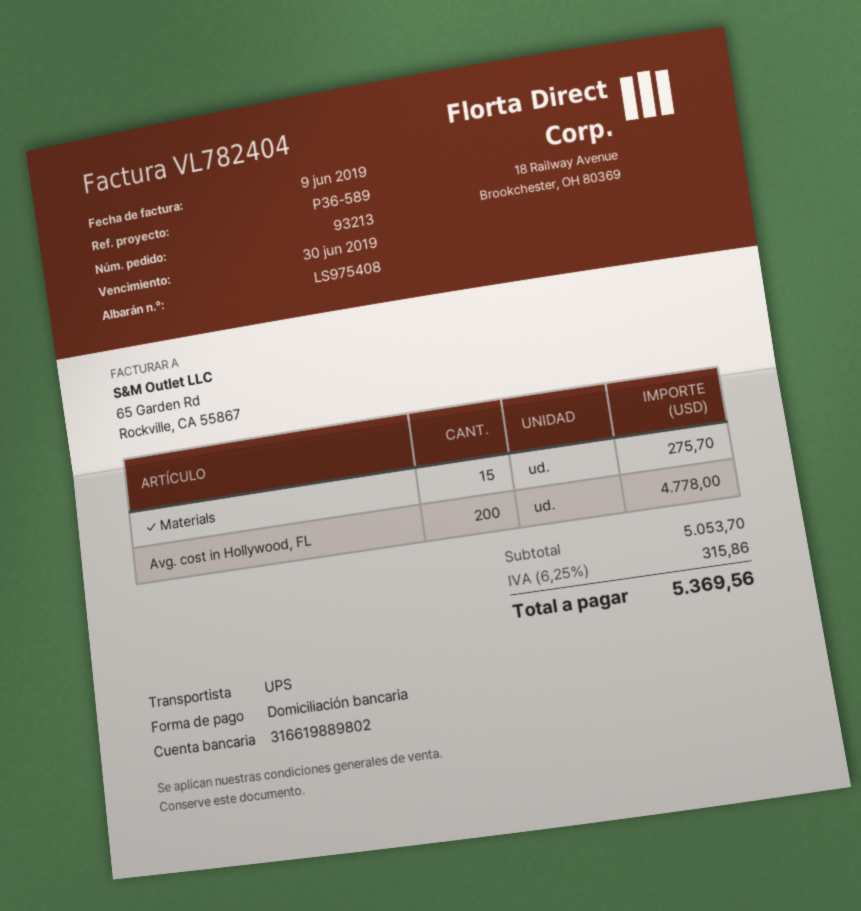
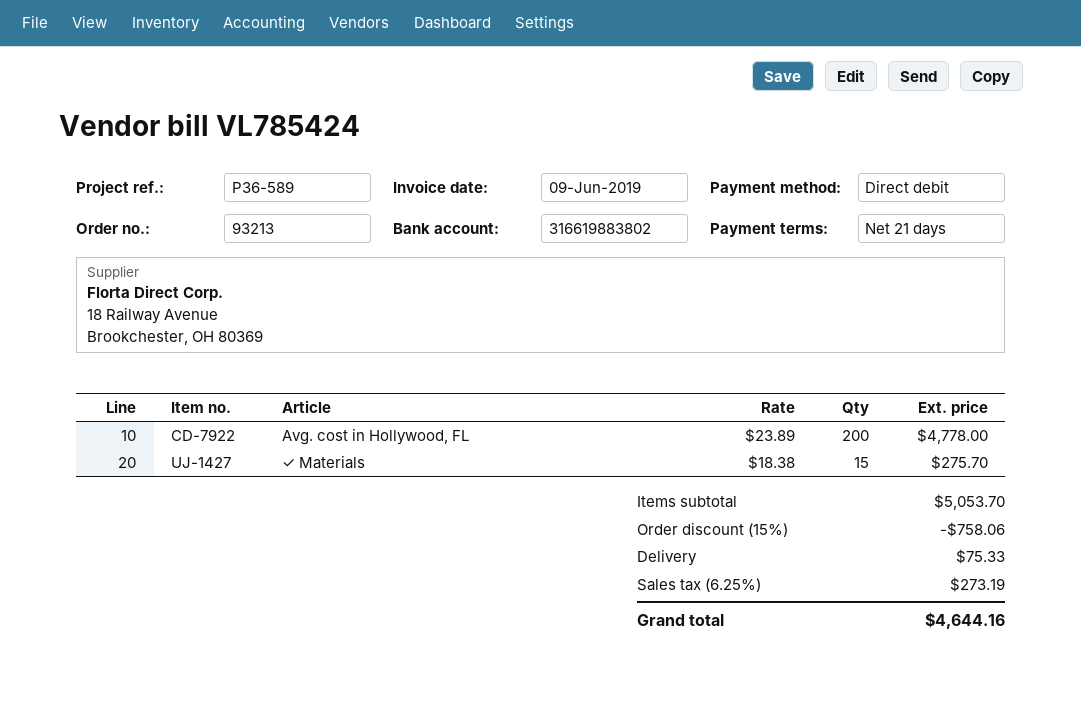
invoice number: VL782404 -> VL785424
bank account: 316619889802 -> 316619883802
discount: none -> 15% = 758.06
shipping: none -> 75.33
tax: 6.25% = 315.86 -> 6.25% = 273.19
total: 5369.56 -> 4644.16

